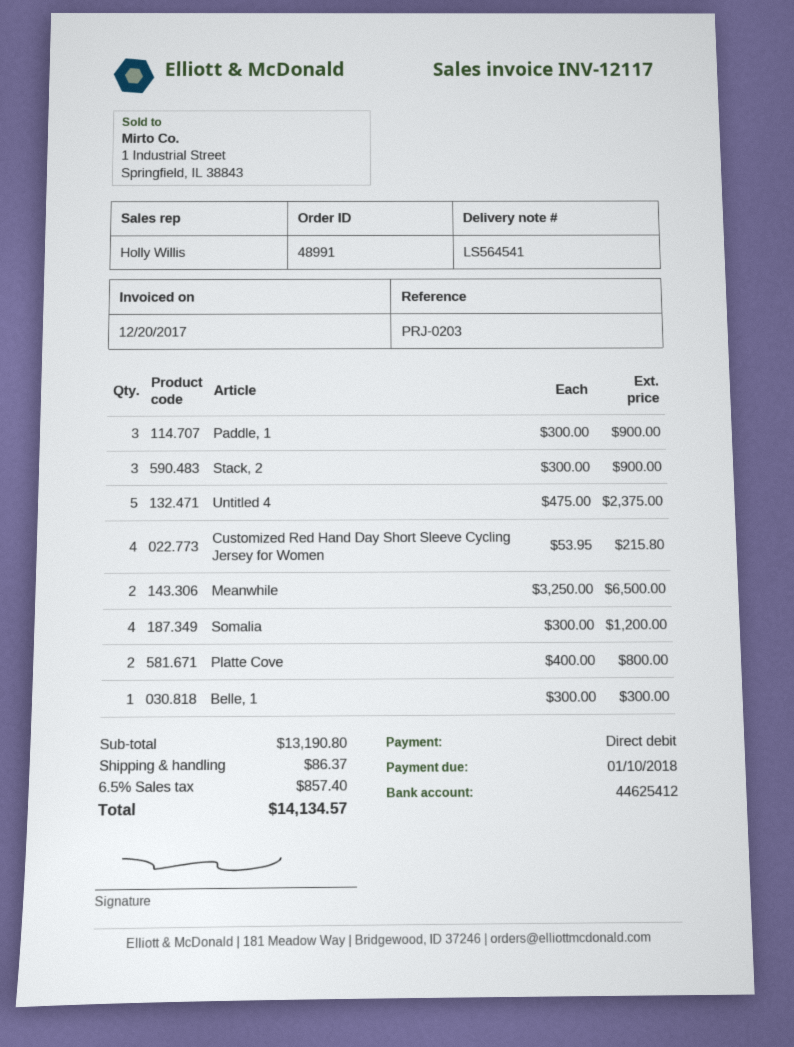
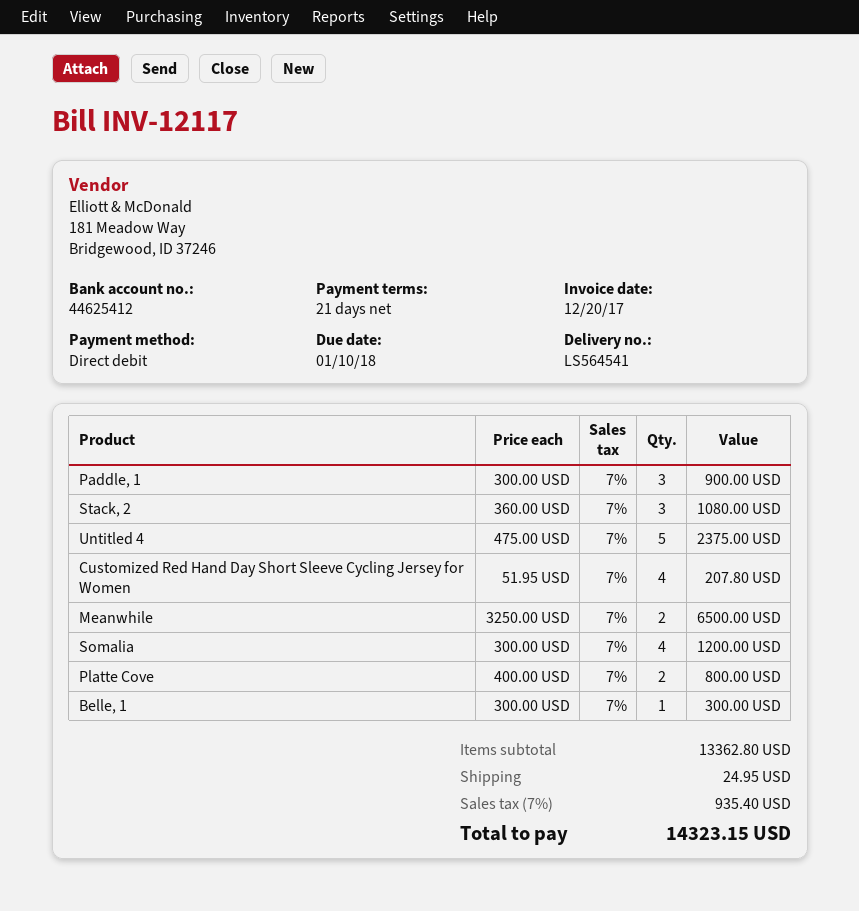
Stack, 2: 3 x 300.00 = 900.00 -> 3 x 360.00 = 1080.00
Customized Red Hand Day Short Sleeve Cycling Jersey for Women: 4 x 53.95 = 215.80 -> 4 x 51.95 = 207.80
subtotal: 13190.80 -> 13362.80
shipping: 86.37 -> 24.95
tax: 6.5% = 857.40 -> 7% = 935.40
total: 14134.57 -> 14323.15

